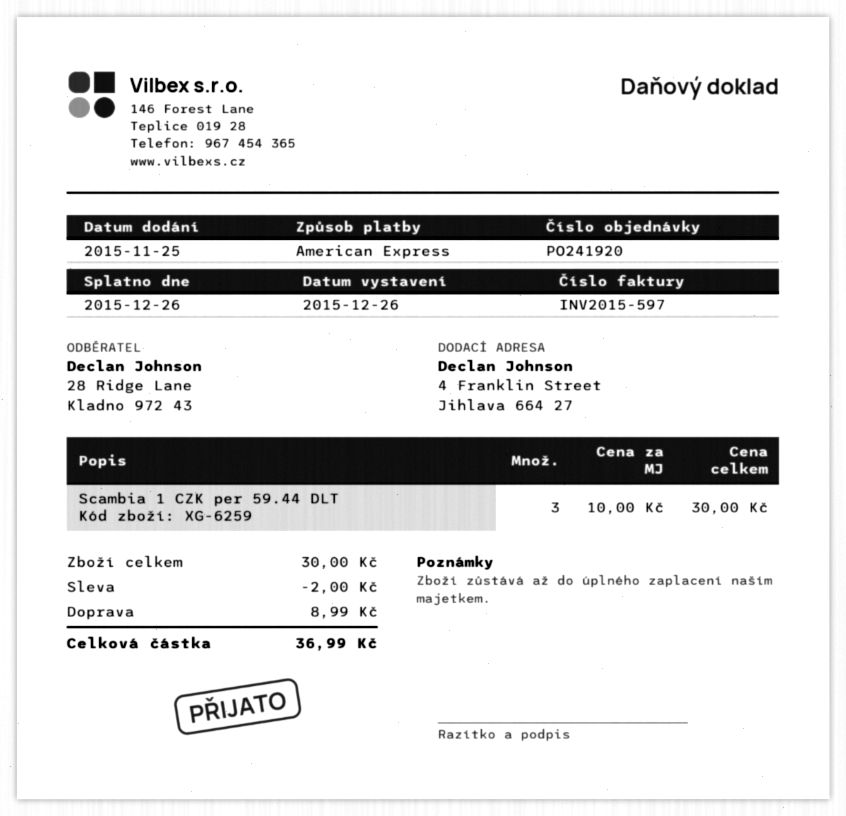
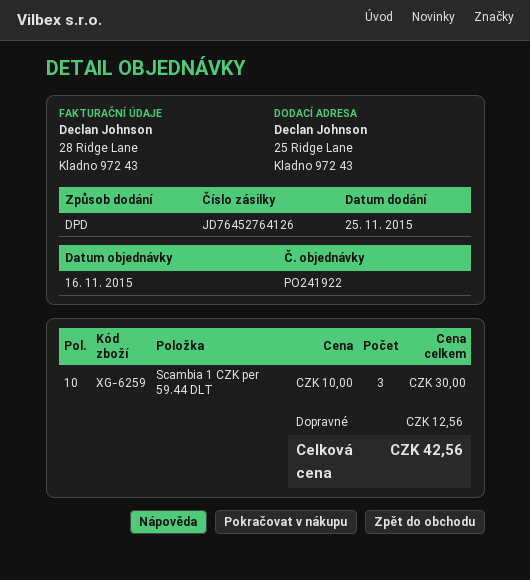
order number: PO241920 -> PO241922
ship to: 4 Franklin Street, Jihlava 664 27 -> 25 Ridge Lane, Kladno 972 43
discount: 2.00 -> none
shipping: 8.99 -> 12.56
total: 36.99 -> 42.56

